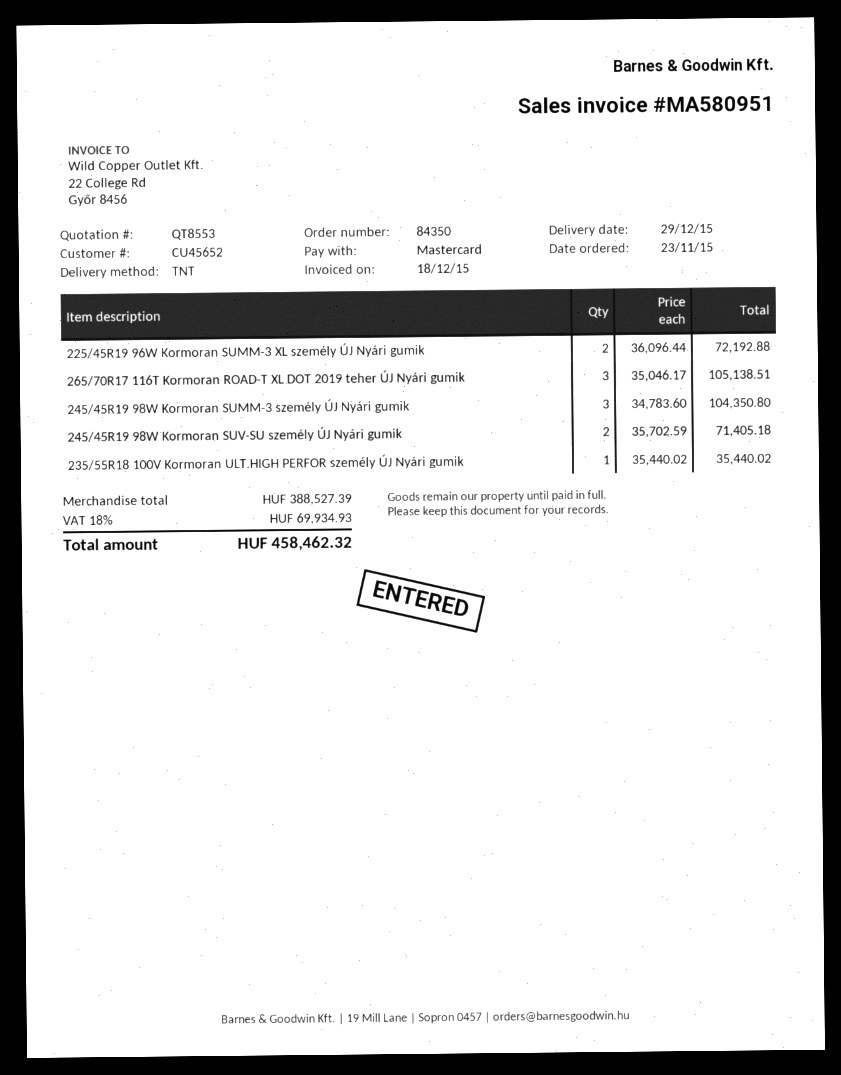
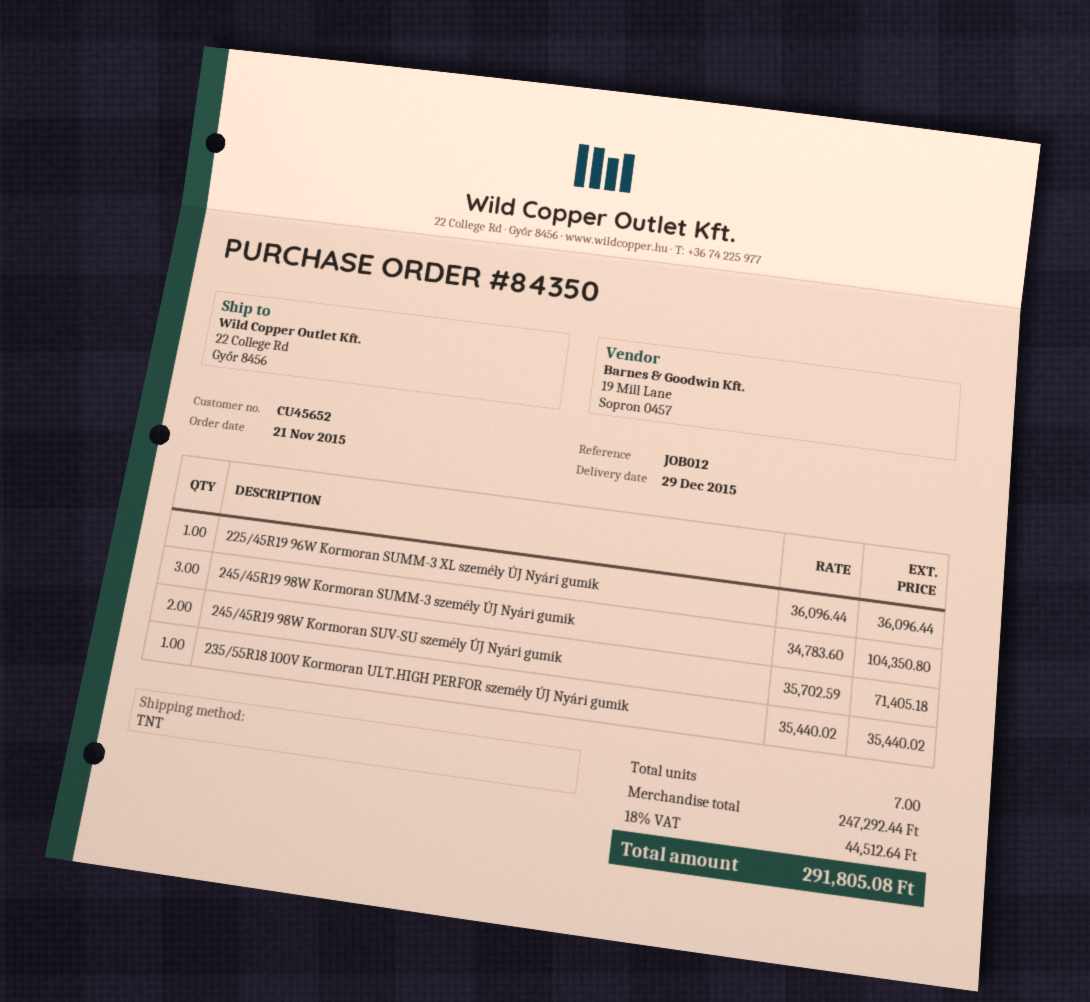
order date: 2015-11-23 -> 2015-11-21
225/45R19 96W Kormoran SUMM-3 XL személy ÚJ Nyári gumik: 2 x 36096.44 = 72192.88 -> 1 x 36096.44 = 36096.44
265/70R17 116T Kormoran ROAD-T XL DOT 2019 teher ÚJ Nyári gumik: 3 x 35046.17 = 105138.51 -> none
subtotal: 388527.39 -> 247292.44
tax: 18% = 69934.93 -> 18% = 44512.64
total: 458462.32 -> 291805.08

